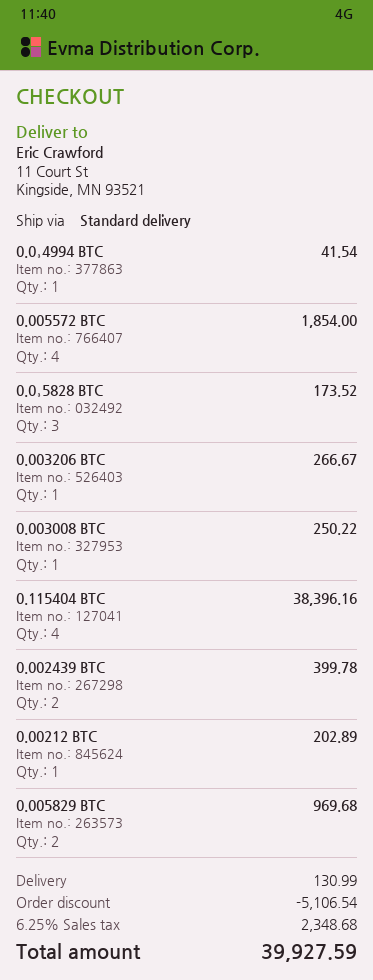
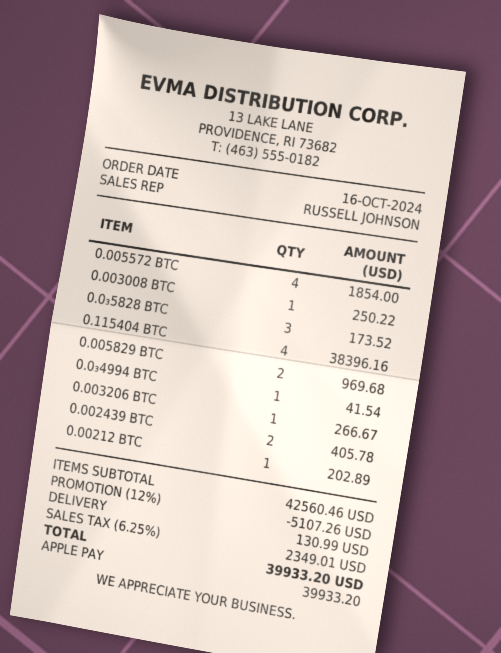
0.002439 BTC: 2 for 399.78 -> 2 for 405.78
discount: 5106.54 -> 5107.26
tax: 6.25% = 2348.68 -> 6.25% = 2349.01
total: 39927.59 -> 39933.20

